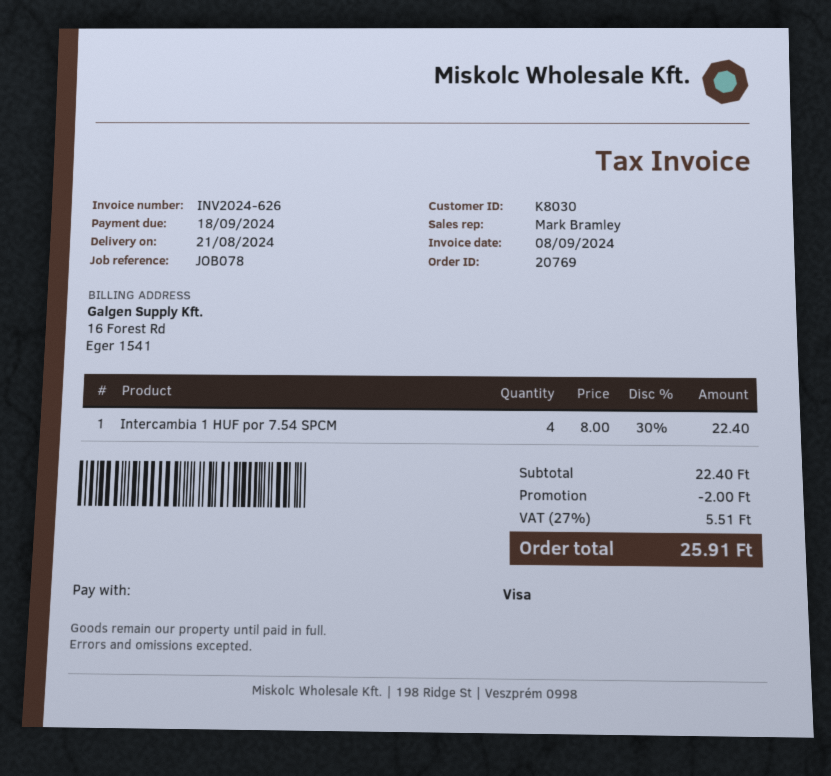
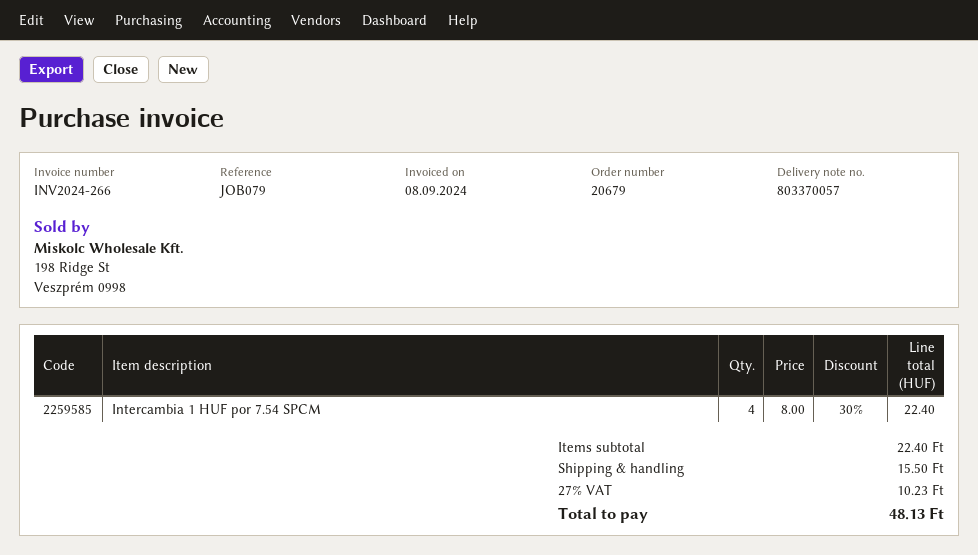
order number: 20769 -> 20679
invoice number: INV2024-626 -> INV2024-266
reference: JOB078 -> JOB079
discount: 2.00 -> none
shipping: none -> 15.50
tax: 27% = 5.51 -> 27% = 10.23
total: 25.91 -> 48.13

